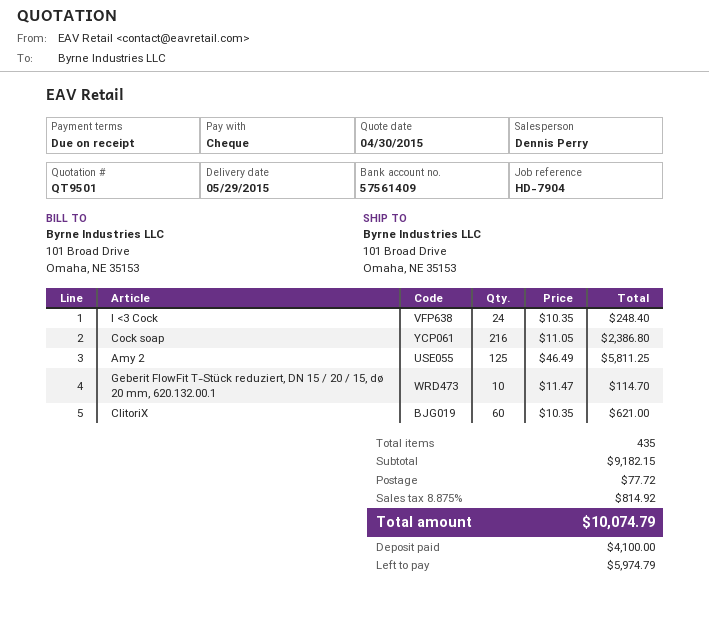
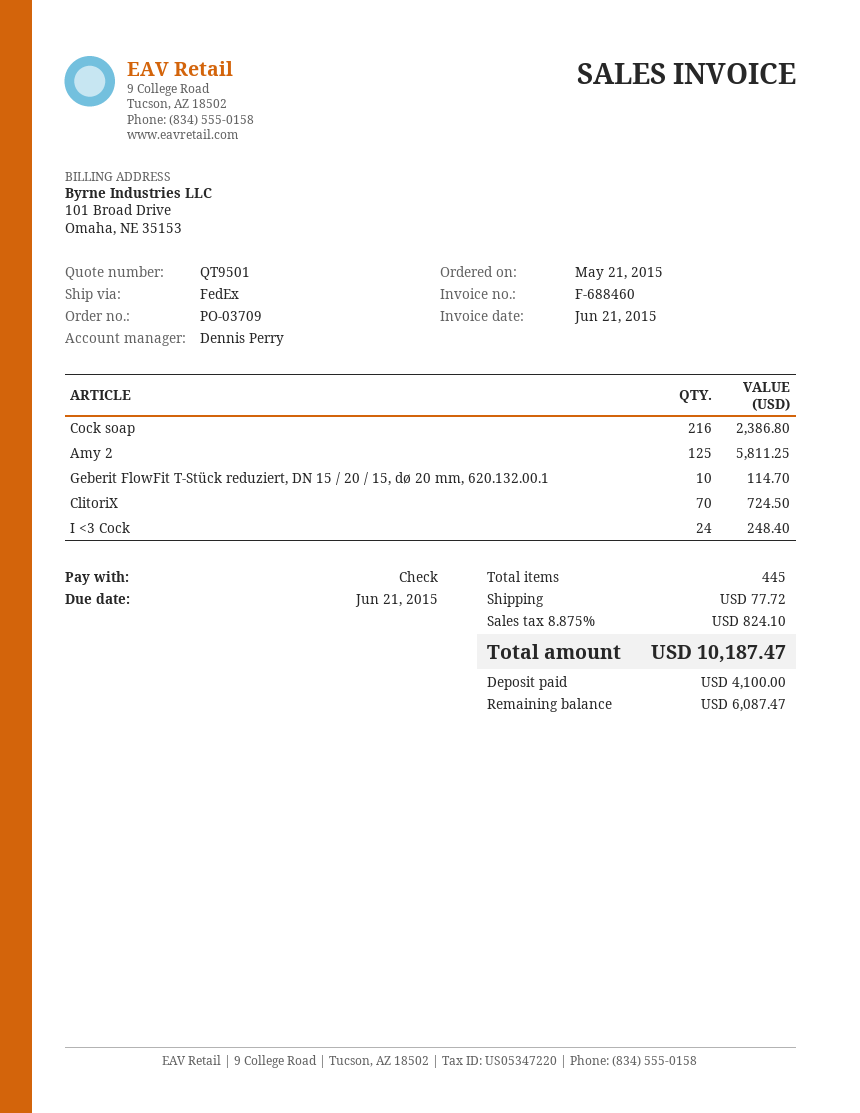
ClitoriX: 60 for 621.00 -> 70 for 724.50
total quantity: 435 -> 445
tax: 8.875% = 814.92 -> 8.875% = 824.10
total: 10074.79 -> 10187.47
balance: 5974.79 -> 6087.47

